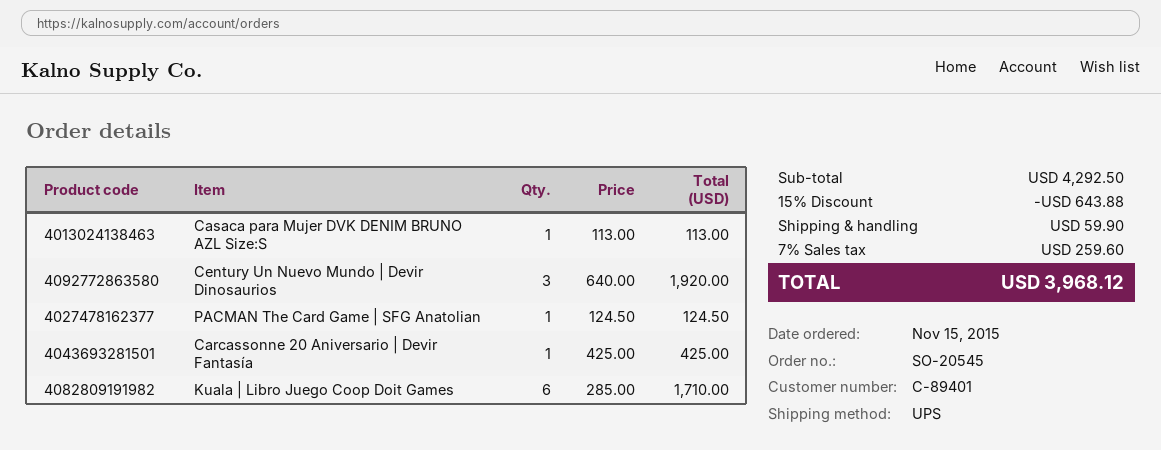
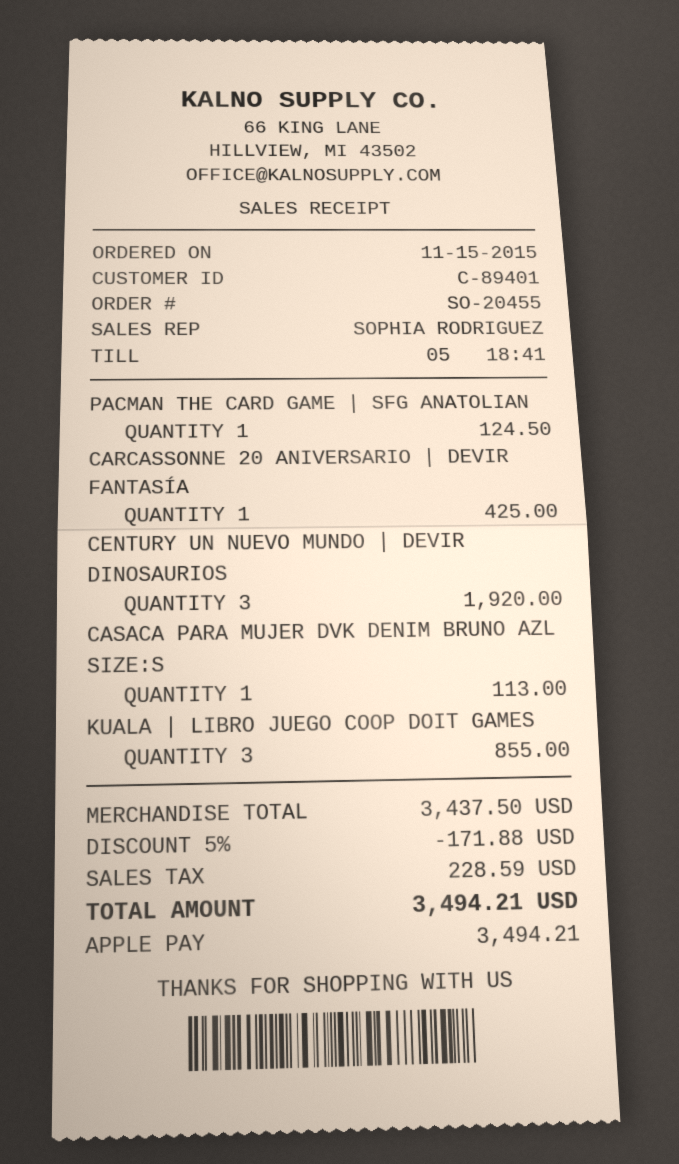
order number: SO-20545 -> SO-20455
Kuala | Libro Juego Coop Doit Games: 6 for 1710.00 -> 3 for 855.00
subtotal: 4292.50 -> 3437.50
discount: 15% = 643.88 -> 5% = 171.88
shipping: 59.90 -> none
tax: 259.60 -> 228.59
total: 3968.12 -> 3494.21

